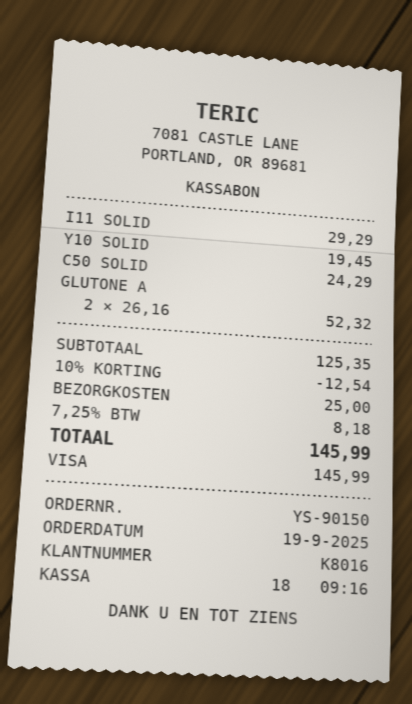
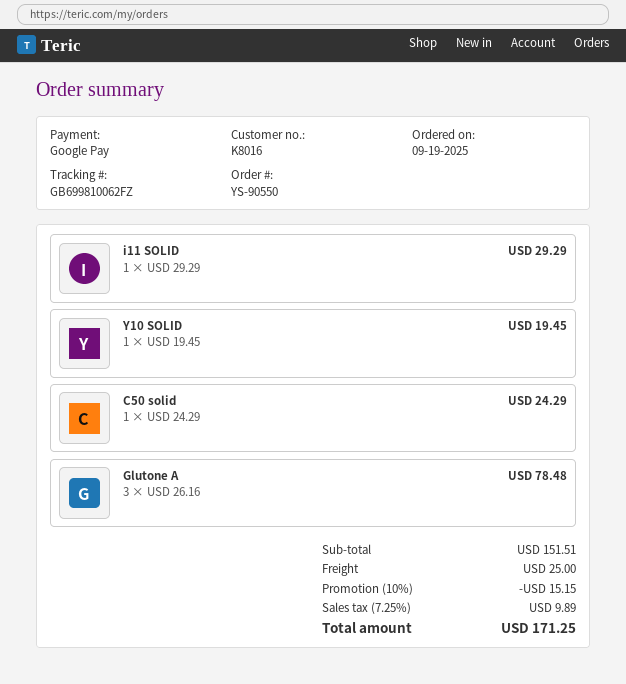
order number: YS-90150 -> YS-90550
payment method: Visa -> Google Pay
GLUTONE A: 2 x 26.16 = 52.32 -> 3 x 26.16 = 78.48
subtotal: 125.35 -> 151.51
discount: 10% = 12.54 -> 10% = 15.15
tax: 7.25% = 8.18 -> 7.25% = 9.89
total: 145.99 -> 171.25

